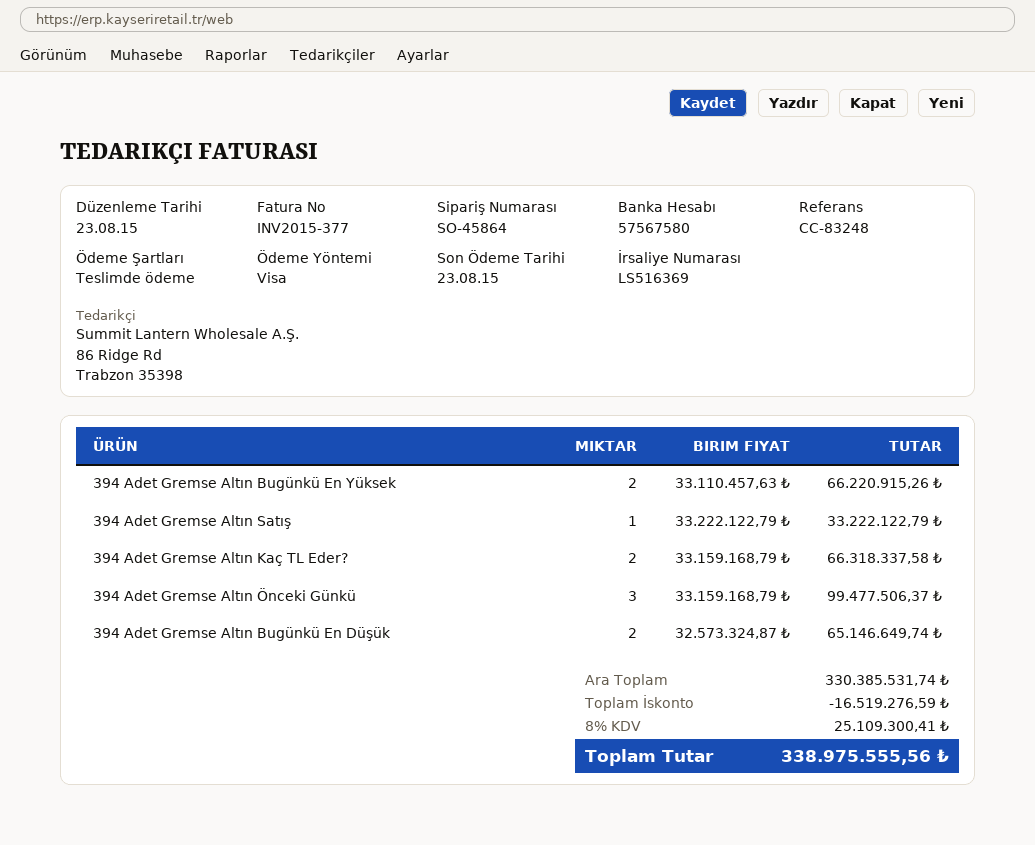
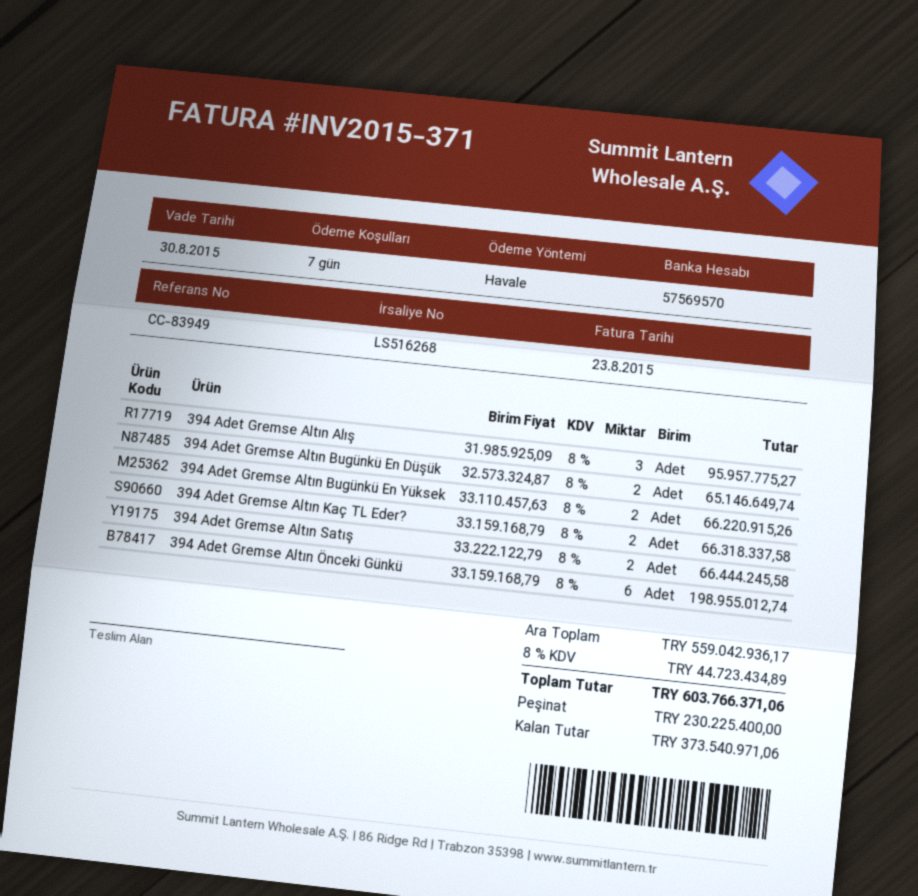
delivery note number: LS516369 -> LS516268
invoice number: INV2015-377 -> INV2015-371
payment terms: on receipt -> 7 days
due date: 2015-08-23 -> 2015-08-30
reference: CC-83248 -> CC-83949
payment method: Visa -> bank transfer
bank account: 57567580 -> 57569570
394 Adet Gremse Altın Satış: 1 x 33222122.79 = 33222122.79 -> 2 x 33222122.79 = 66444245.58
394 Adet Gremse Altın Önceki Günkü: 3 x 33159168.79 = 99477506.37 -> 6 x 33159168.79 = 198955012.74
394 Adet Gremse Altın Alış: none -> 3 x 31985925.09 = 95957775.27
subtotal: 330385531.74 -> 559042936.17
discount: 16519276.59 -> none
tax: 8% = 25109300.41 -> 8% = 44723434.89
total: 338975555.56 -> 603766371.06

